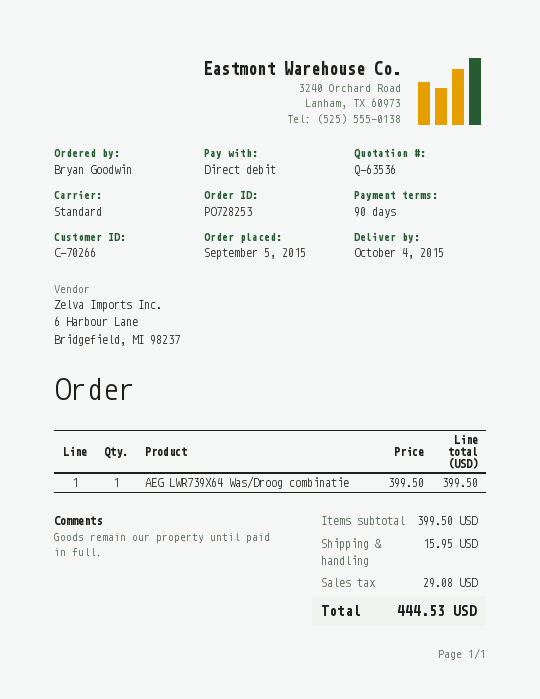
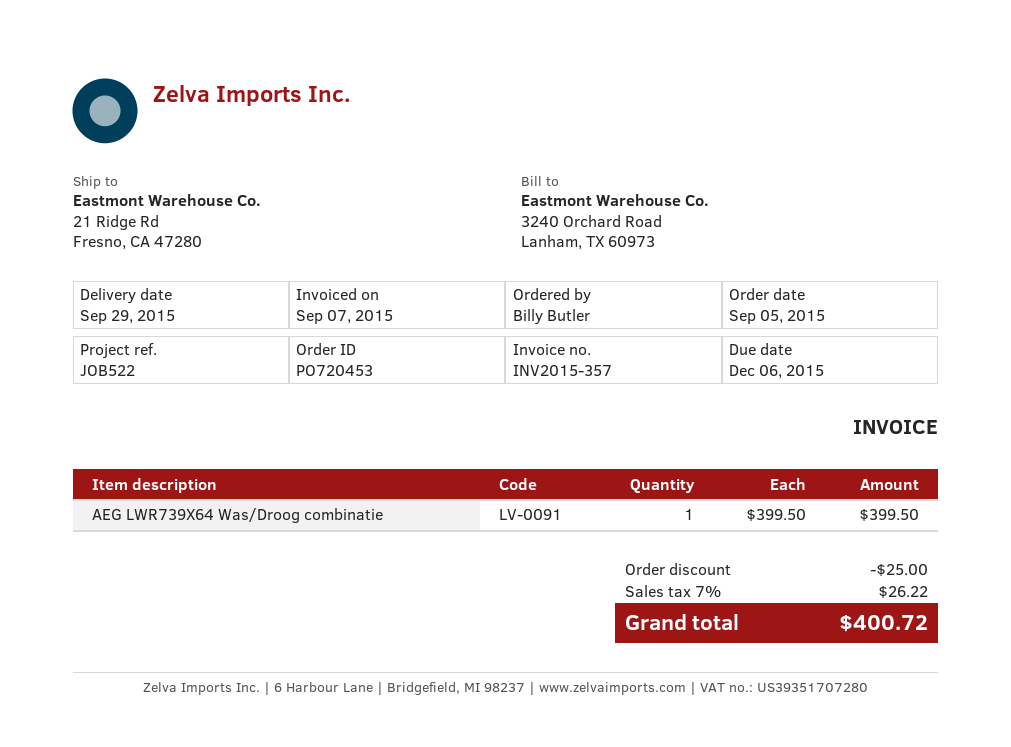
order number: PO728253 -> PO720453
delivery date: 2015-10-04 -> 2015-09-29
ordered by: Bryan Goodwin -> Billy Butler
discount: none -> 25.00
shipping: 15.95 -> none
tax: 29.08 -> 26.22
total: 444.53 -> 400.72

